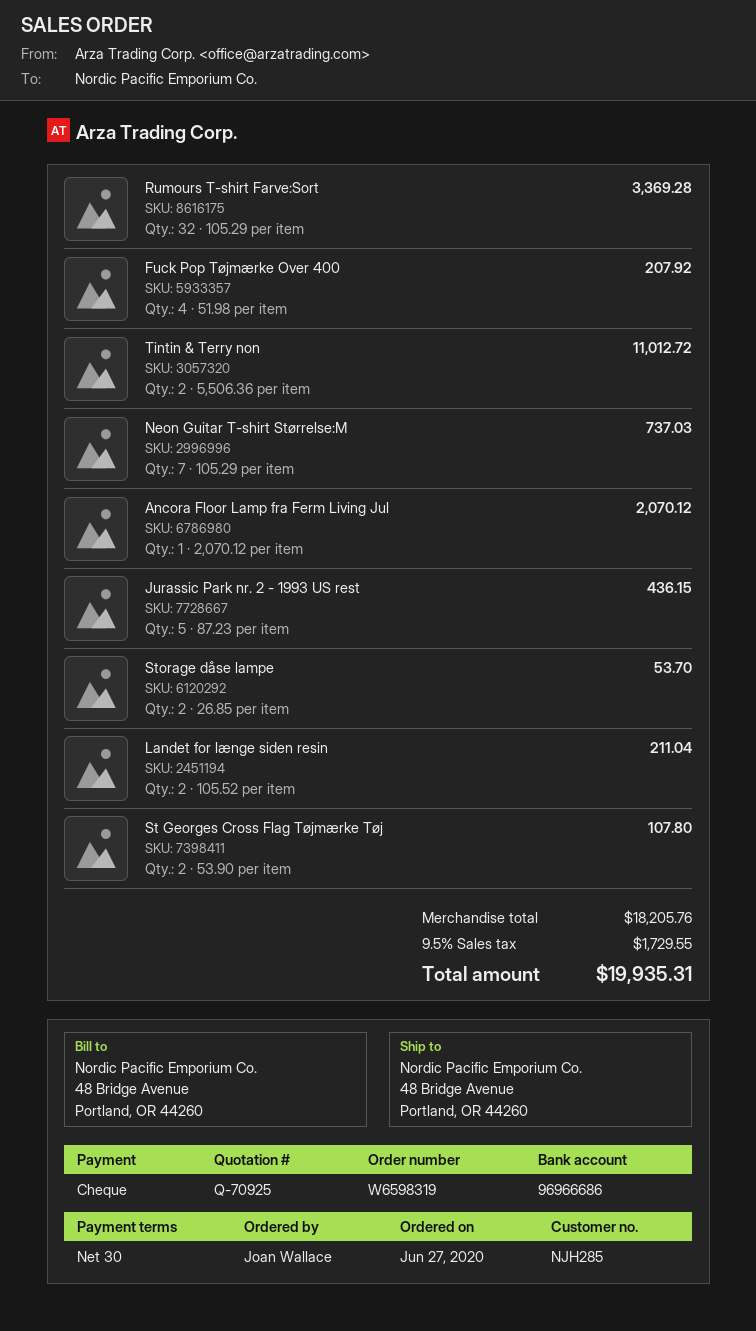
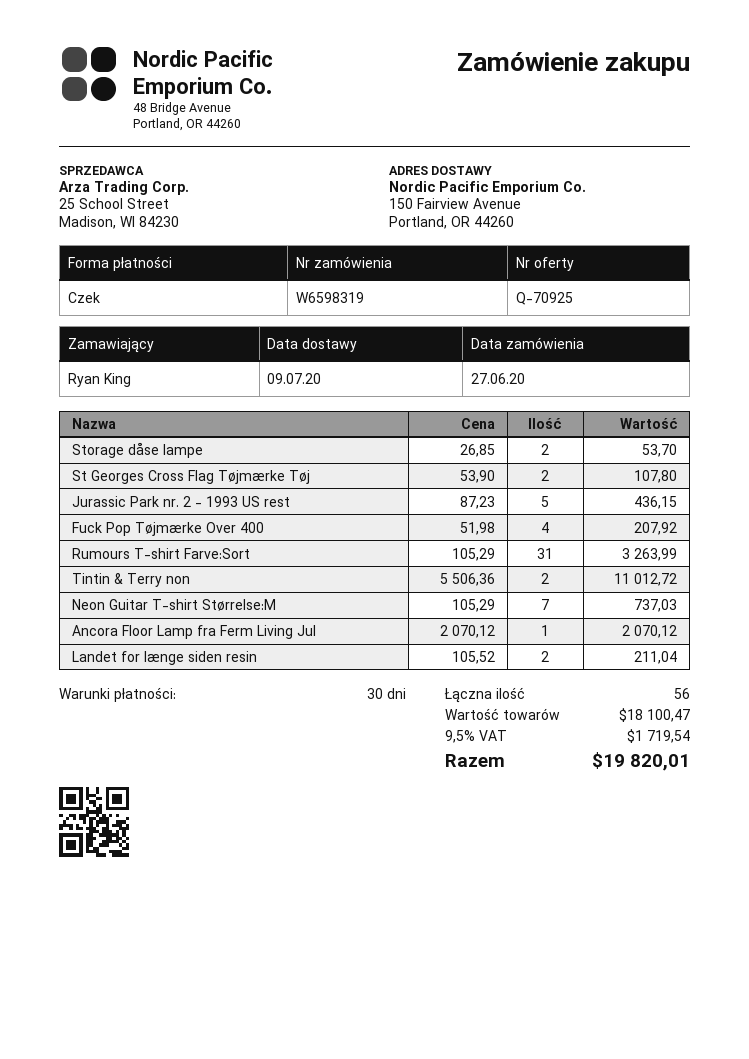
ordered by: Joan Wallace -> Ryan King
ship to: 48 Bridge Avenue, Portland, OR 44260 -> 150 Fairview Avenue, Portland, OR 44260
Rumours T-shirt Farve:Sort: 32 x 105.29 = 3369.28 -> 31 x 105.29 = 3263.99
subtotal: 18205.76 -> 18100.47
tax: 9.5% = 1729.55 -> 9.5% = 1719.54
total: 19935.31 -> 19820.01

